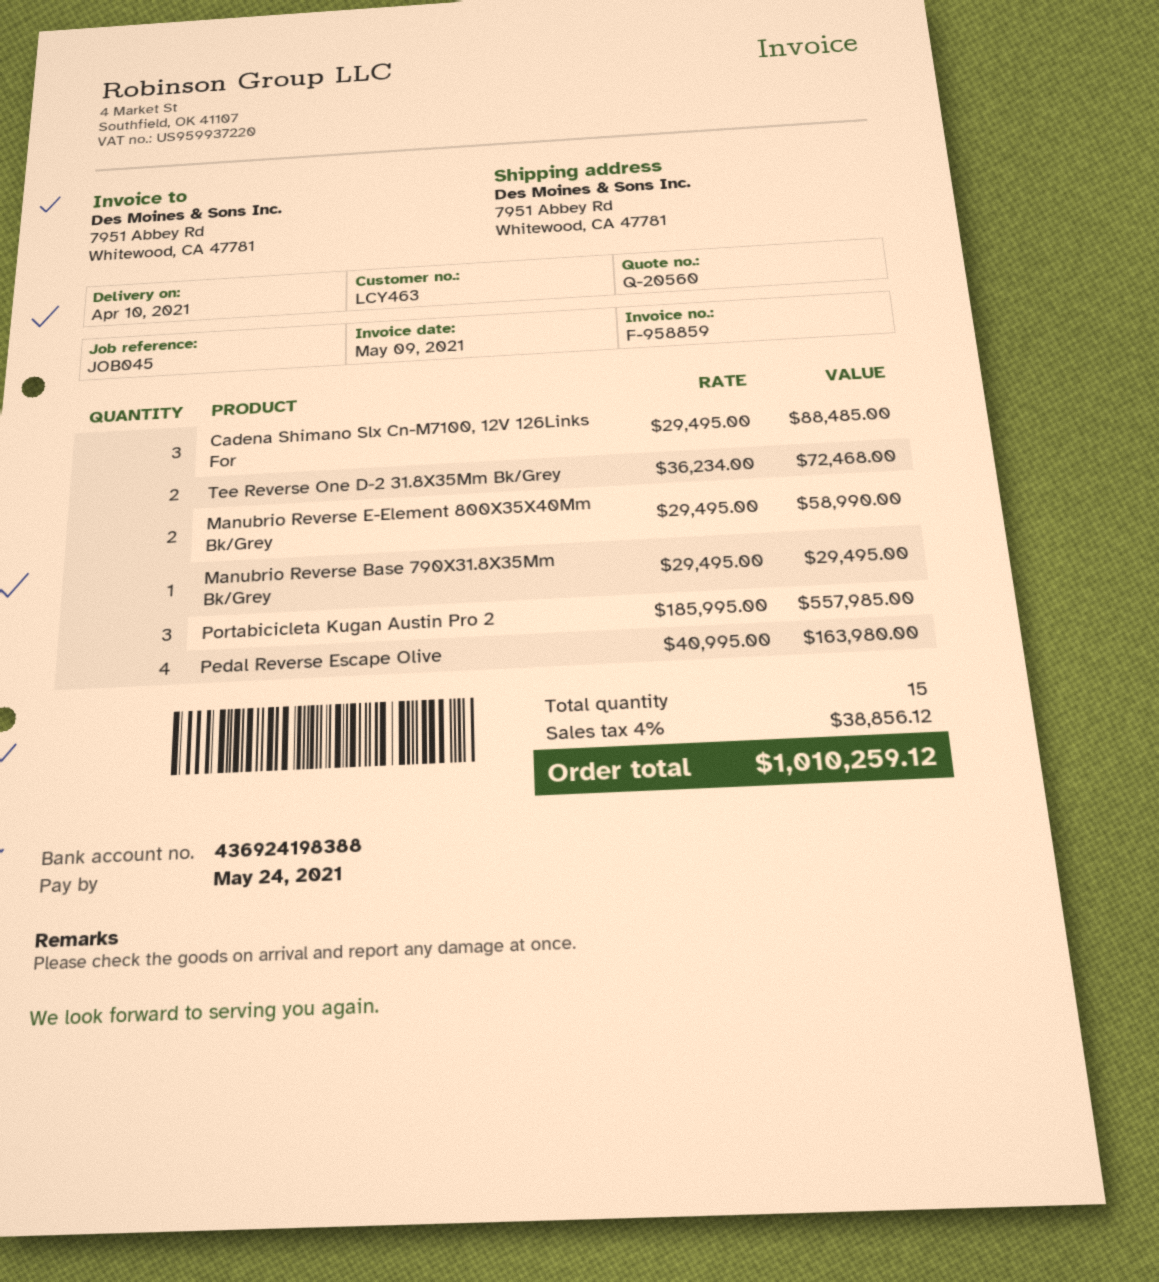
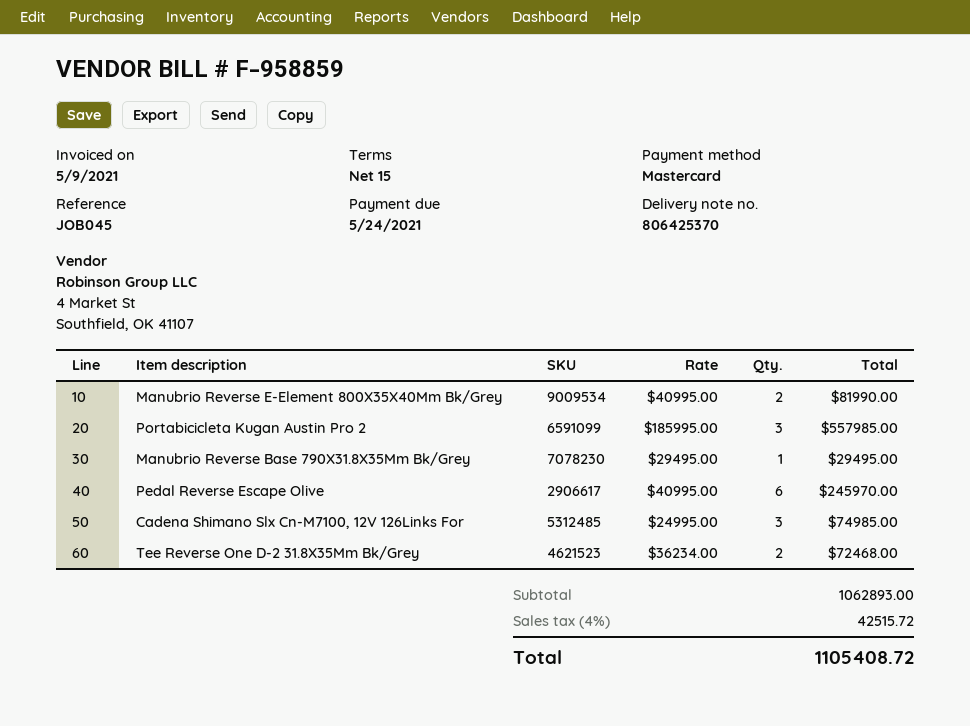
Cadena Shimano Slx Cn-M7100, 12V 126Links For: 3 x 29495.00 = 88485.00 -> 3 x 24995.00 = 74985.00
Manubrio Reverse E-Element 800X35X40Mm Bk/Grey: 2 x 29495.00 = 58990.00 -> 2 x 40995.00 = 81990.00
Pedal Reverse Escape Olive: 4 x 40995.00 = 163980.00 -> 6 x 40995.00 = 245970.00
tax: 4% = 38856.12 -> 4% = 42515.72
total: 1010259.12 -> 1105408.72

